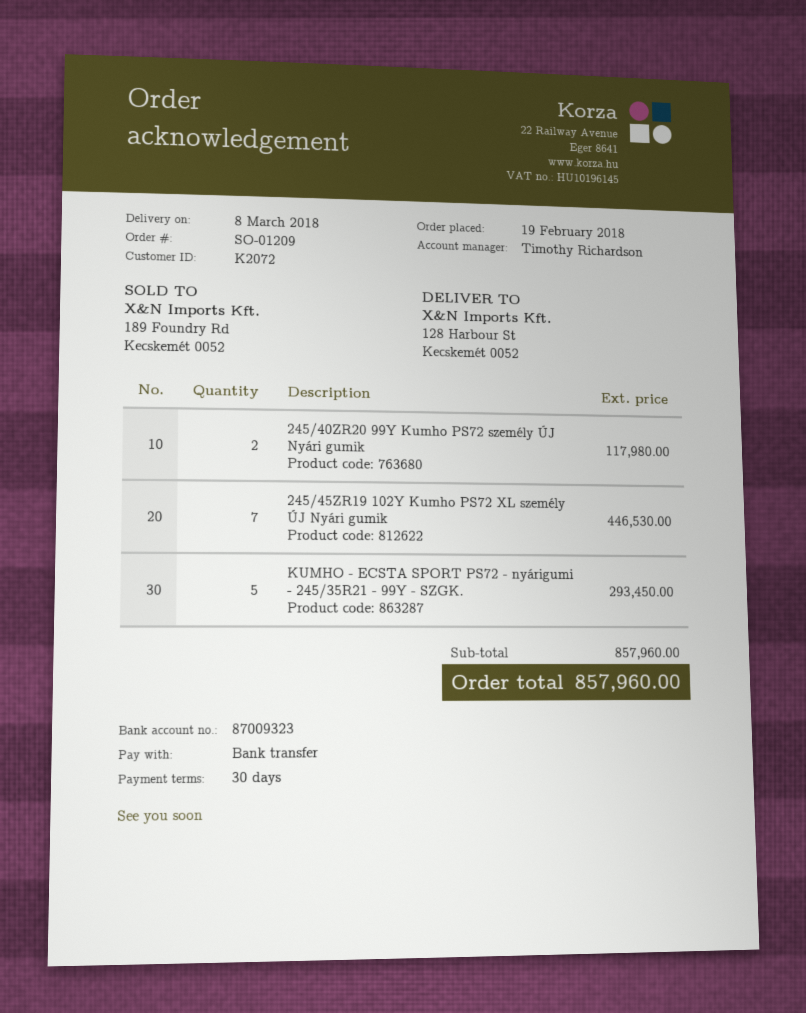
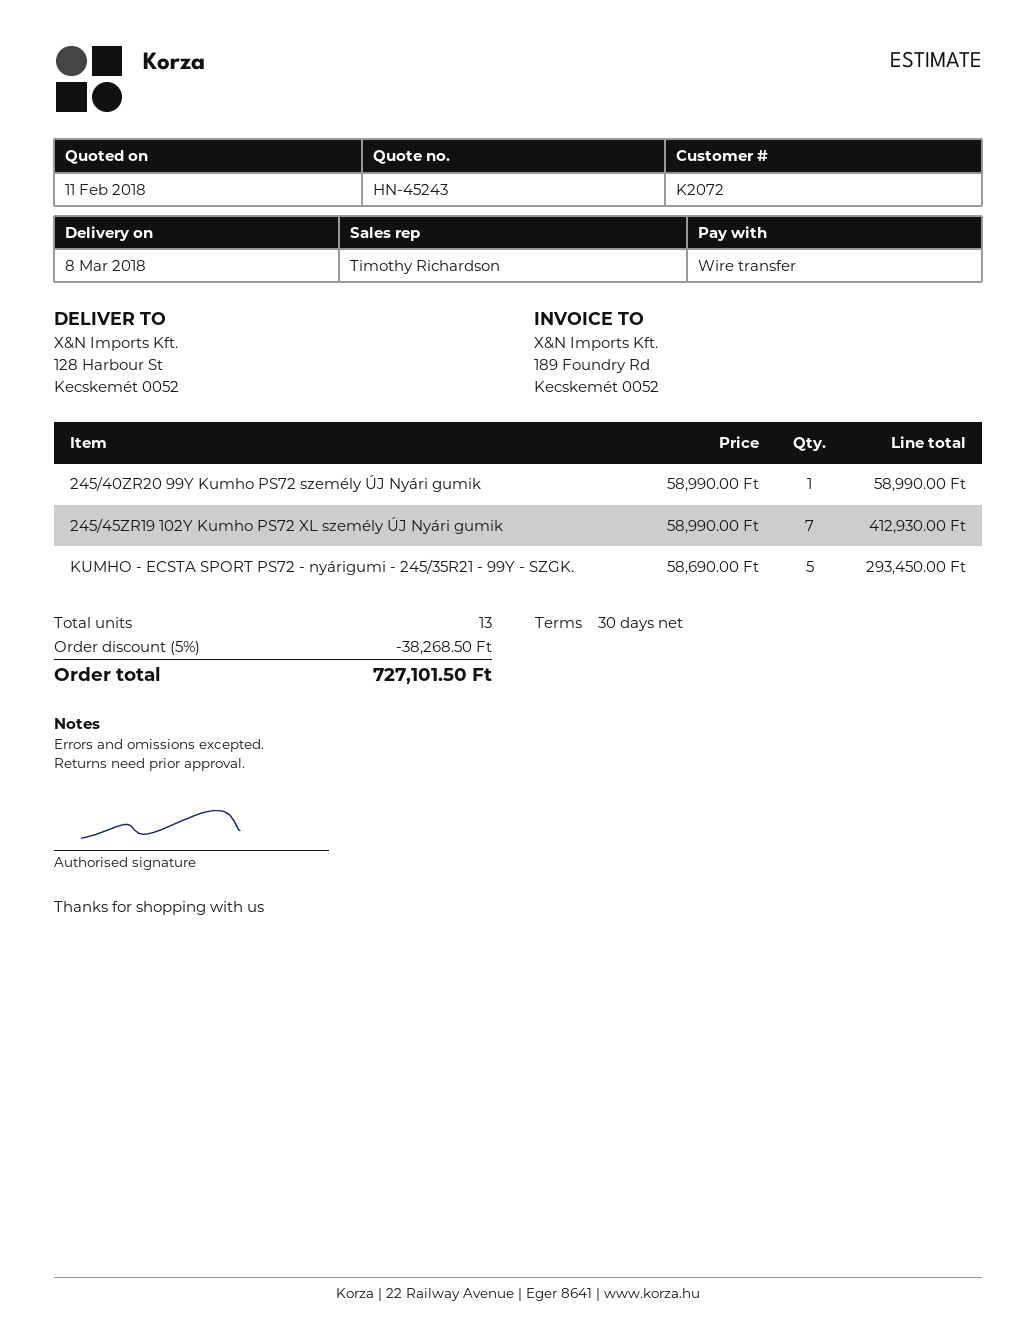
245/40ZR20 99Y Kumho PS72 személy ÚJ Nyári gumik: 2 for 117980.00 -> 1 for 58990.00
245/45ZR19 102Y Kumho PS72 XL személy ÚJ Nyári gumik: 7 for 446530.00 -> 7 for 412930.00
discount: none -> 5% = 38268.50
total: 857960.00 -> 727101.50

